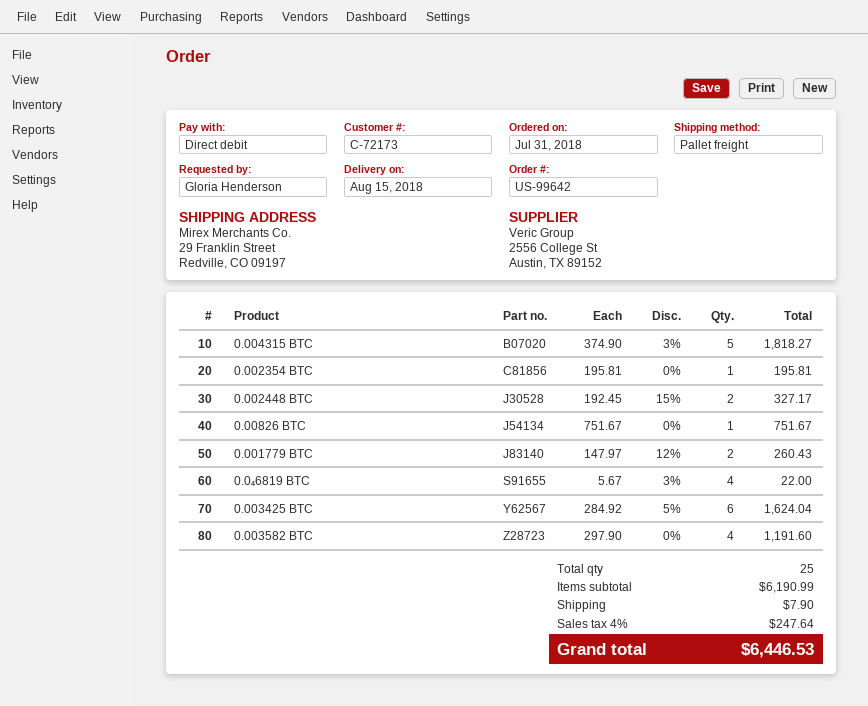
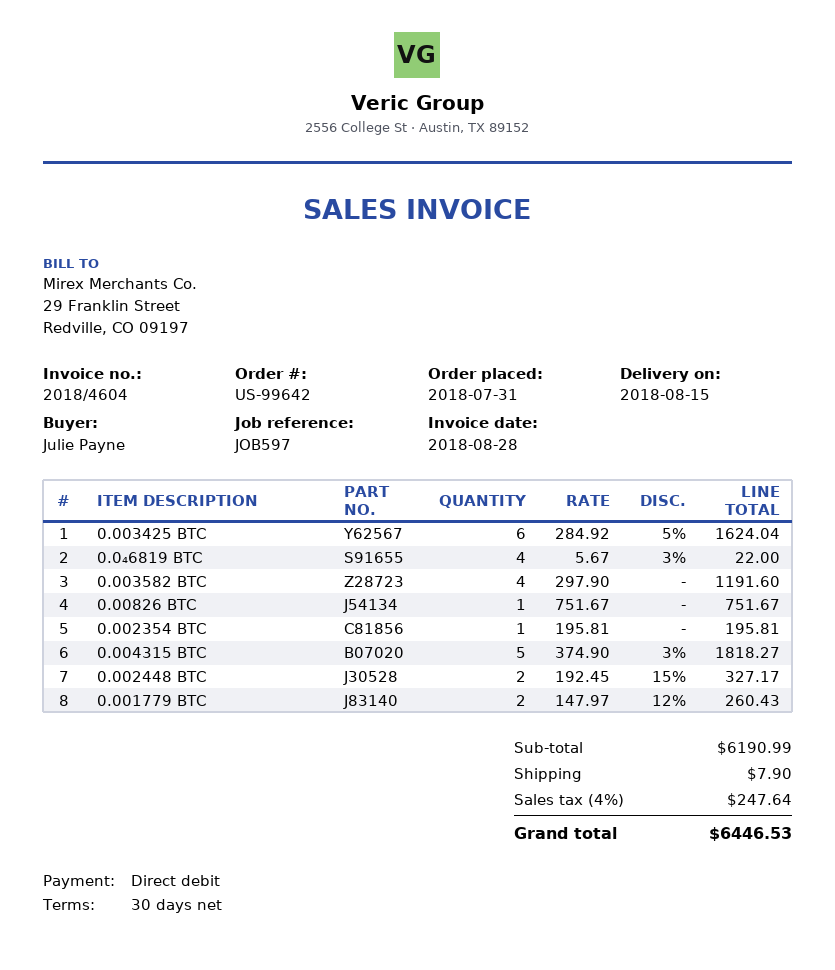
ordered by: Gloria Henderson -> Julie Payne

